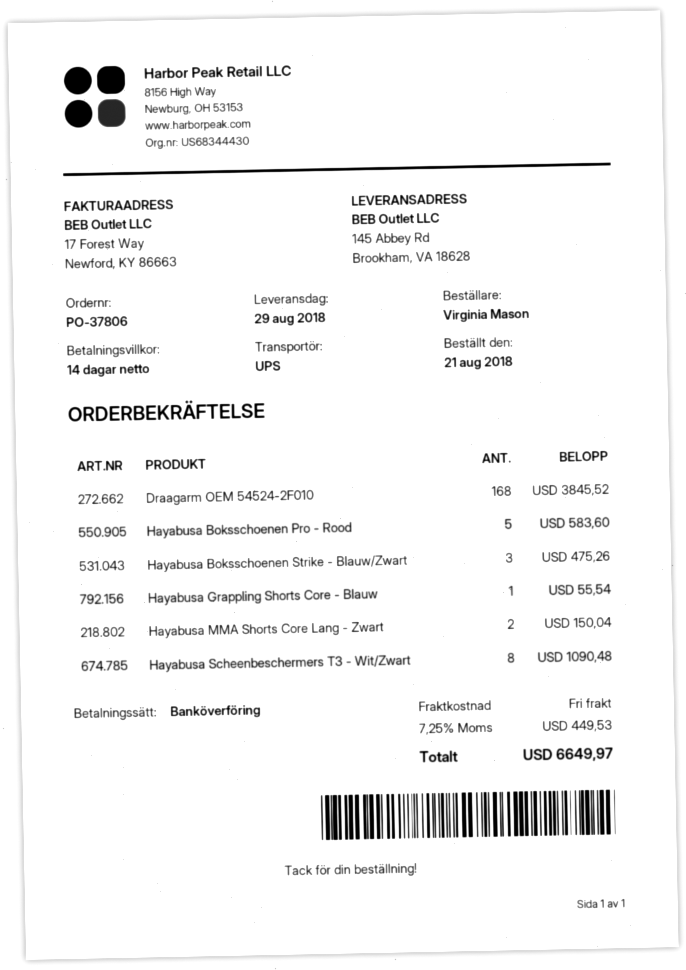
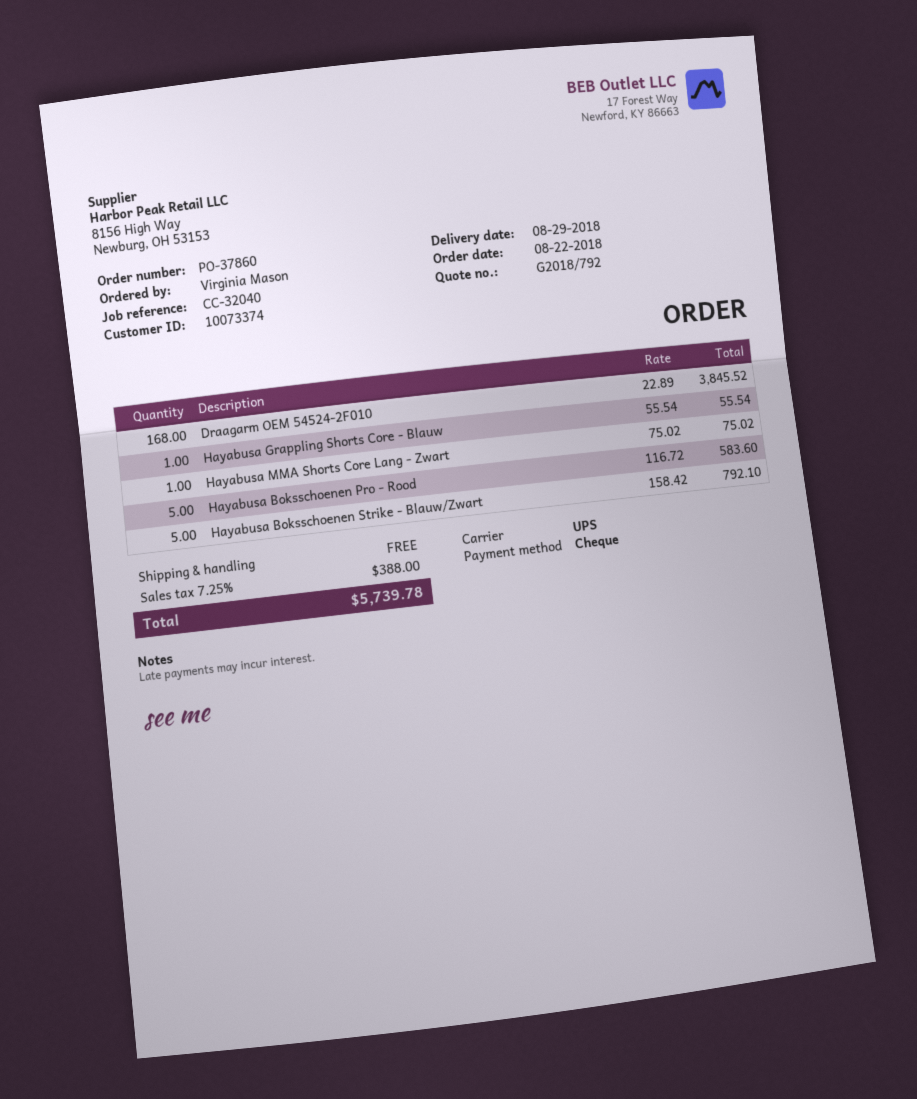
order number: PO-37806 -> PO-37860
order date: 2018-08-21 -> 2018-08-22
payment method: bank transfer -> cheque
Hayabusa Boksschoenen Strike - Blauw/Zwart: 3 for 475.26 -> 5 for 792.10
Hayabusa MMA Shorts Core Lang - Zwart: 2 for 150.04 -> 1 for 75.02
Hayabusa Scheenbeschermers T3 - Wit/Zwart: 8 for 1090.48 -> none
tax: 7.25% = 449.53 -> 7.25% = 388.00
total: 6649.97 -> 5739.78

